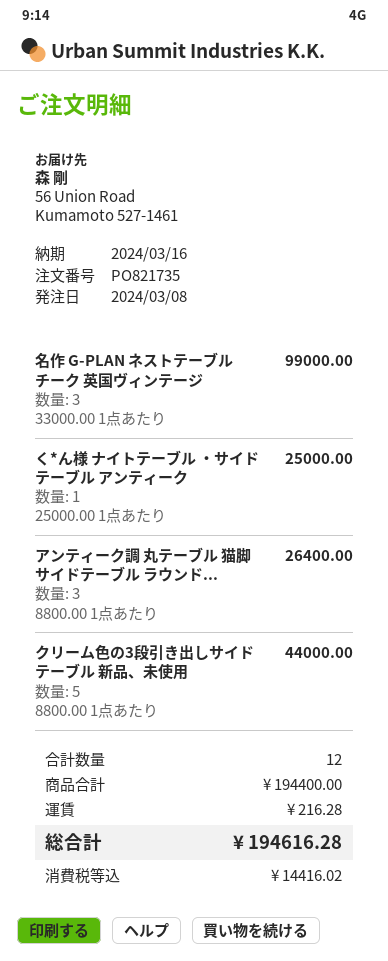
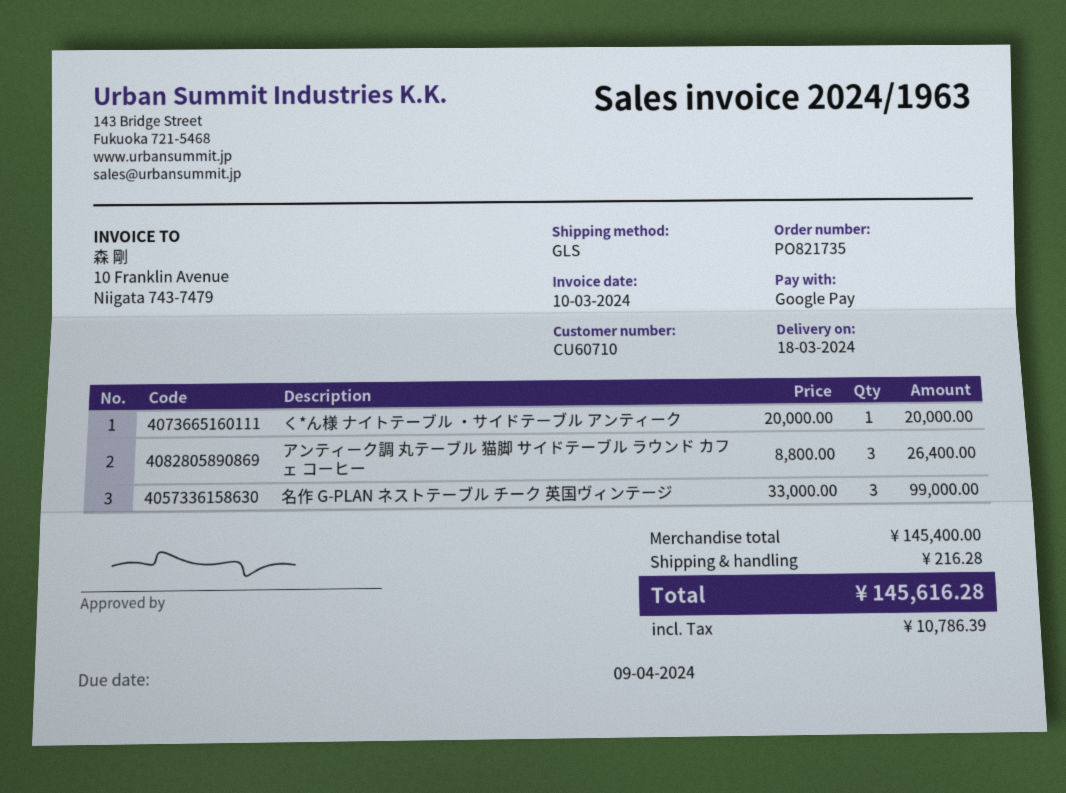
delivery date: 2024-03-16 -> 2024-03-18
く*ん様 ナイトテーブル ・サイドテーブル アンティーク: 1 x 25000.00 = 25000.00 -> 1 x 20000.00 = 20000.00
クリーム色の3段引き出しサイドテーブル 新品、未使用: 5 x 8800.00 = 44000.00 -> none
subtotal: 194400.00 -> 145400.00
tax: 14416.02 -> 10786.39
total: 194616.28 -> 145616.28

